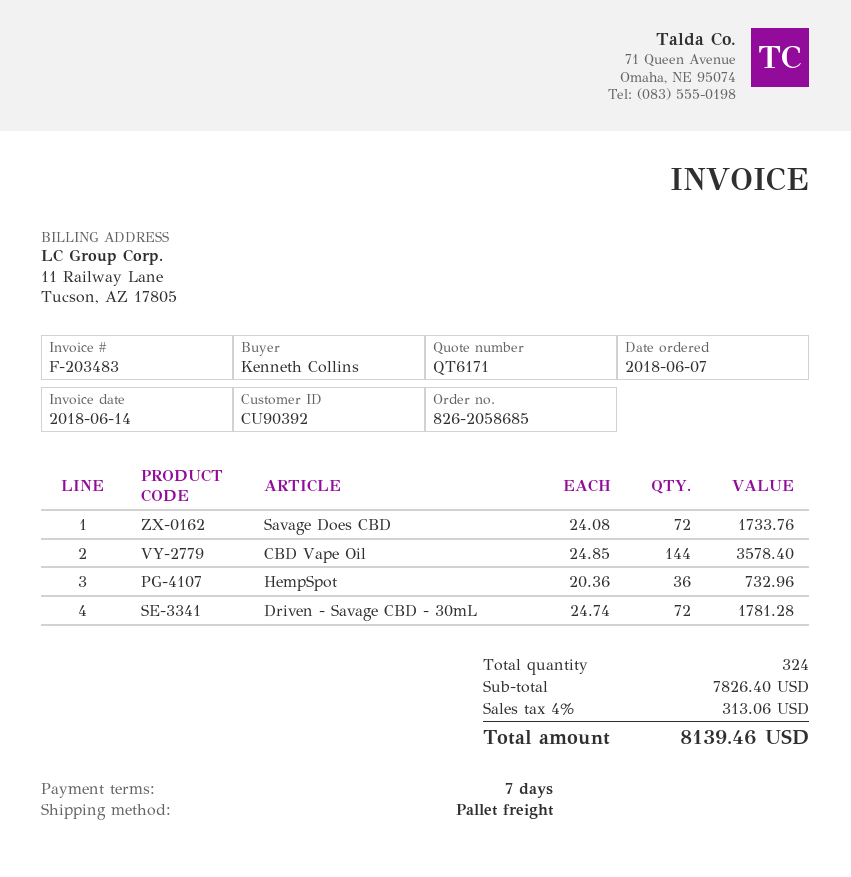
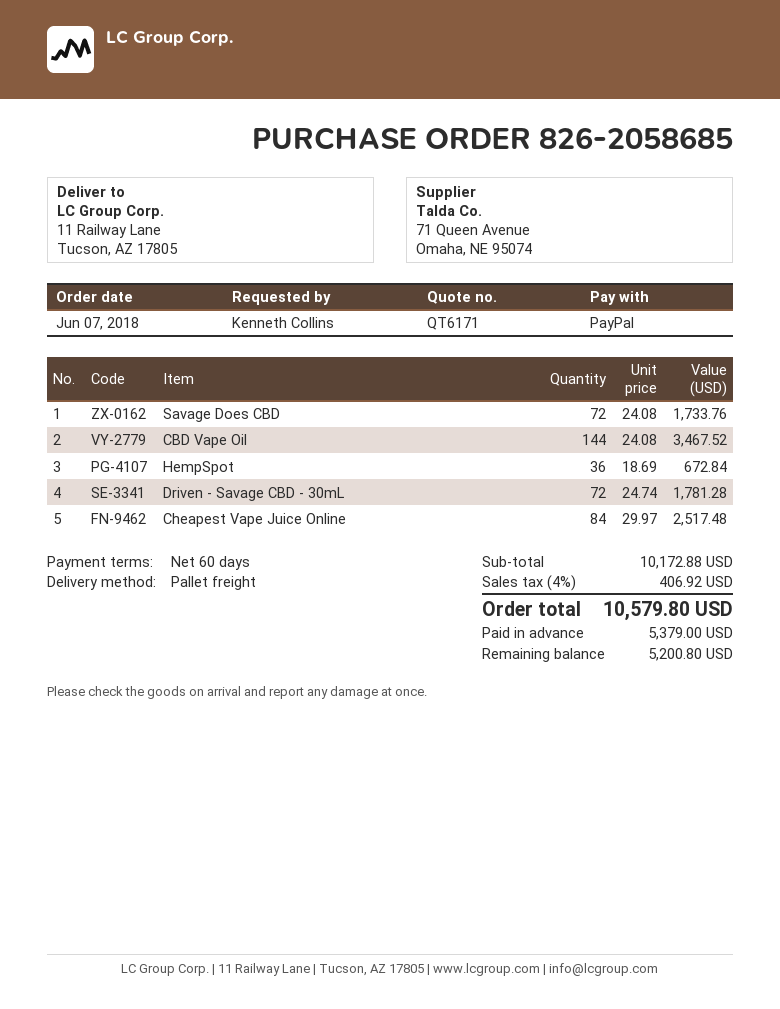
payment terms: 7 days -> 60 days
CBD Vape Oil: 144 x 24.85 = 3578.40 -> 144 x 24.08 = 3467.52
HempSpot: 36 x 20.36 = 732.96 -> 36 x 18.69 = 672.84
Cheapest Vape Juice Online: none -> 84 x 29.97 = 2517.48
subtotal: 7826.40 -> 10172.88
tax: 4% = 313.06 -> 4% = 406.92
total: 8139.46 -> 10579.80

